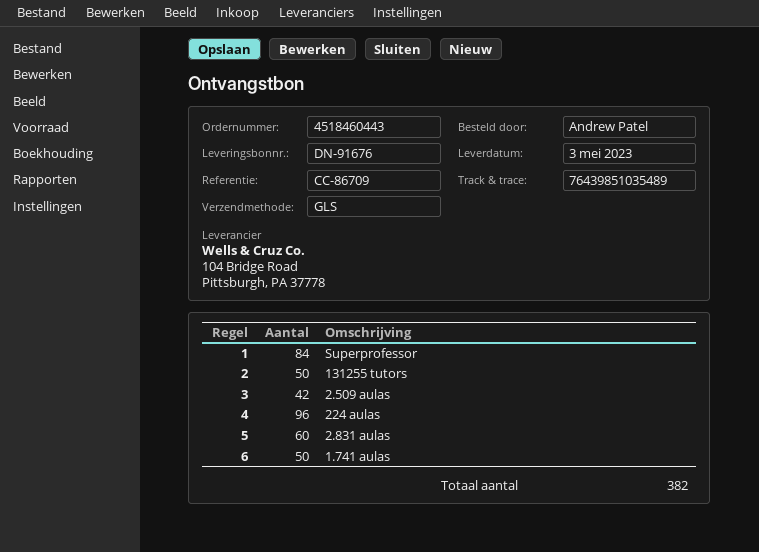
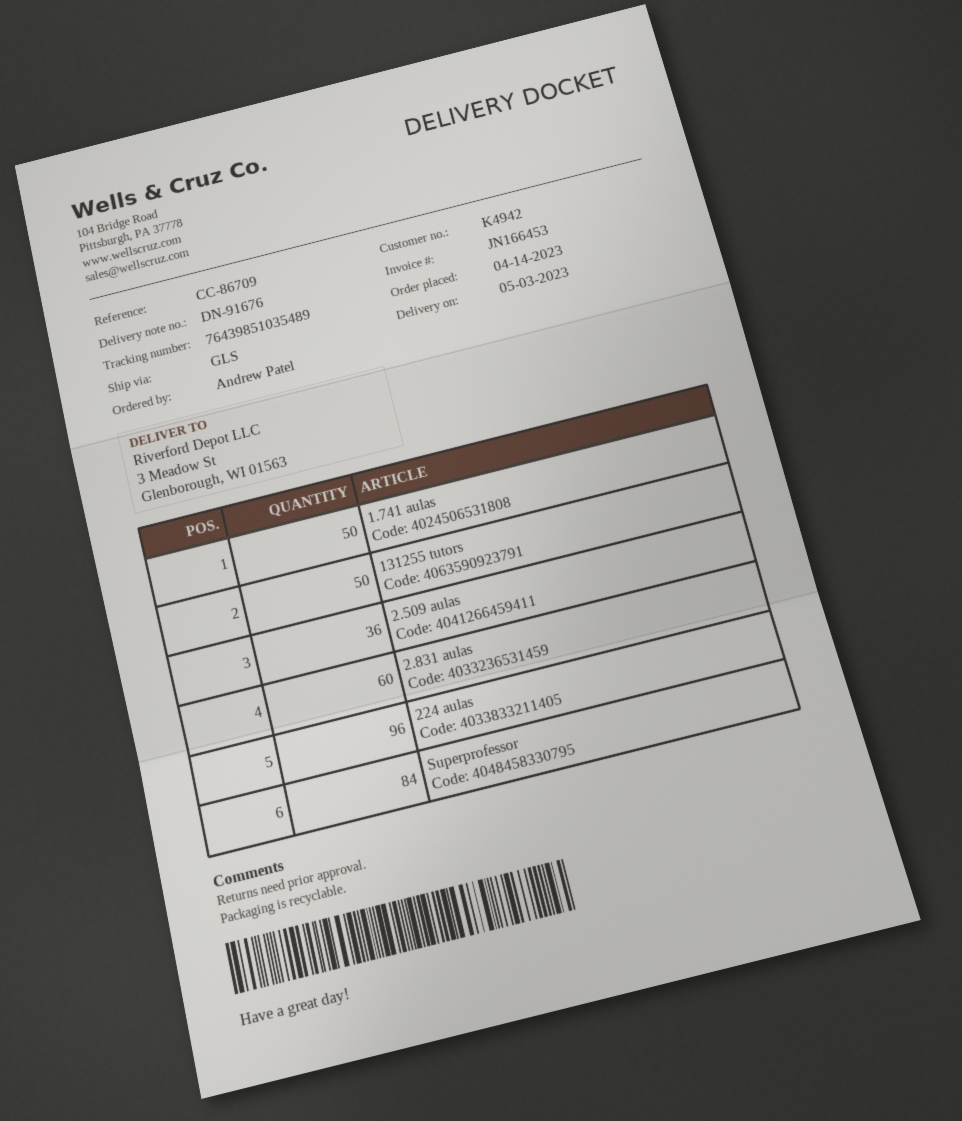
2.509 aulas: 42 -> 36

